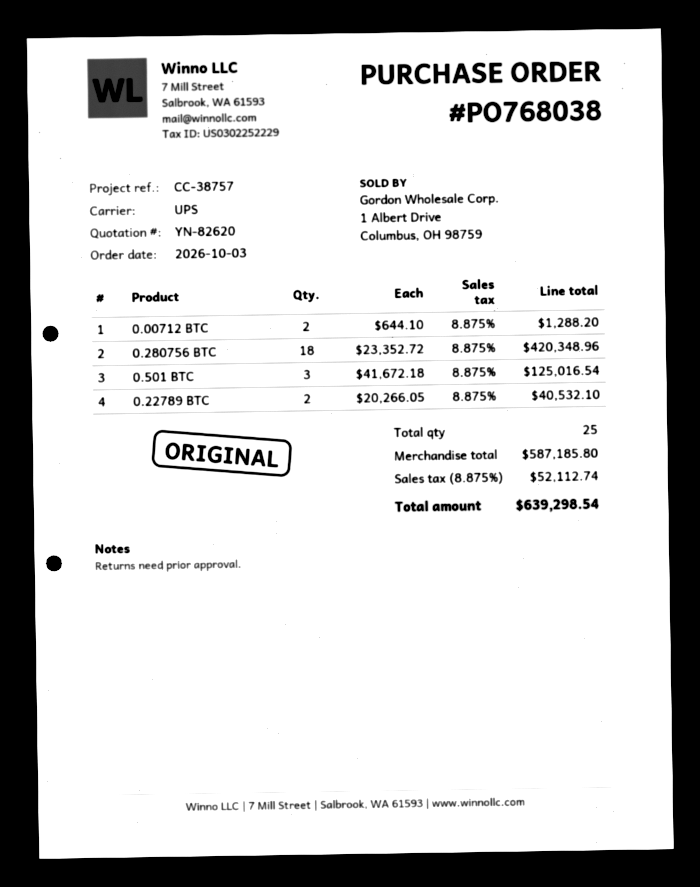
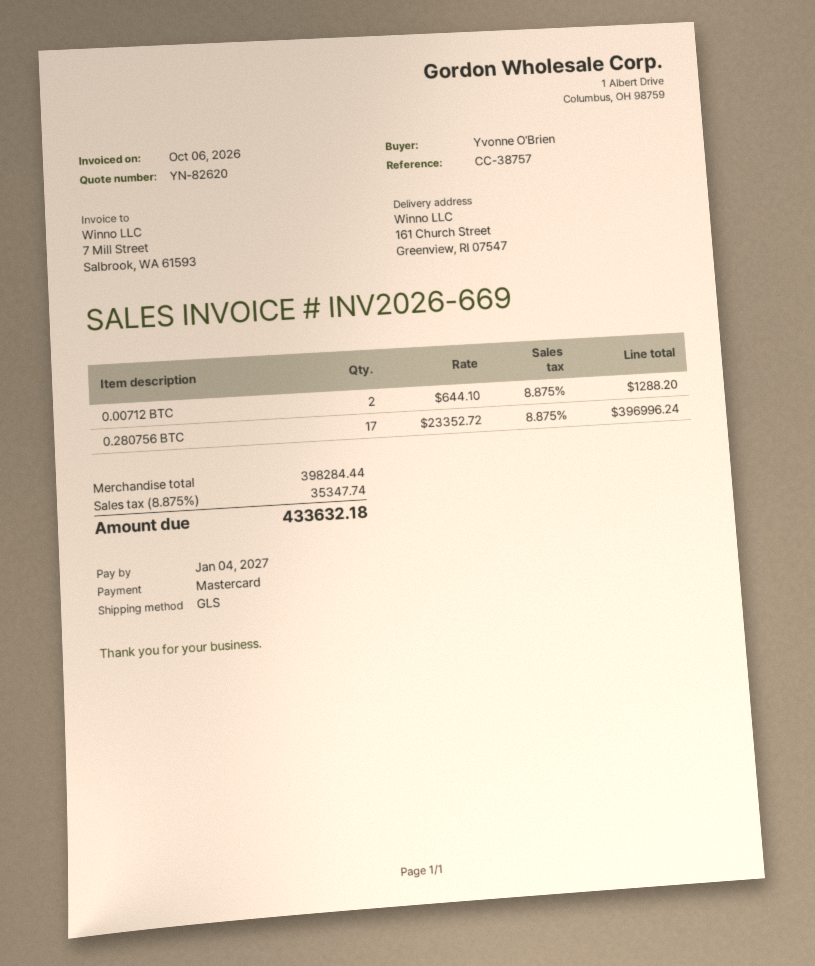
shipping method: UPS -> GLS
0.280756 BTC: 18 x 23352.72 = 420348.96 -> 17 x 23352.72 = 396996.24
0.501 BTC: 3 x 41672.18 = 125016.54 -> none
0.22789 BTC: 2 x 20266.05 = 40532.10 -> none
subtotal: 587185.80 -> 398284.44
tax: 8.875% = 52112.74 -> 8.875% = 35347.74
total: 639298.54 -> 433632.18

